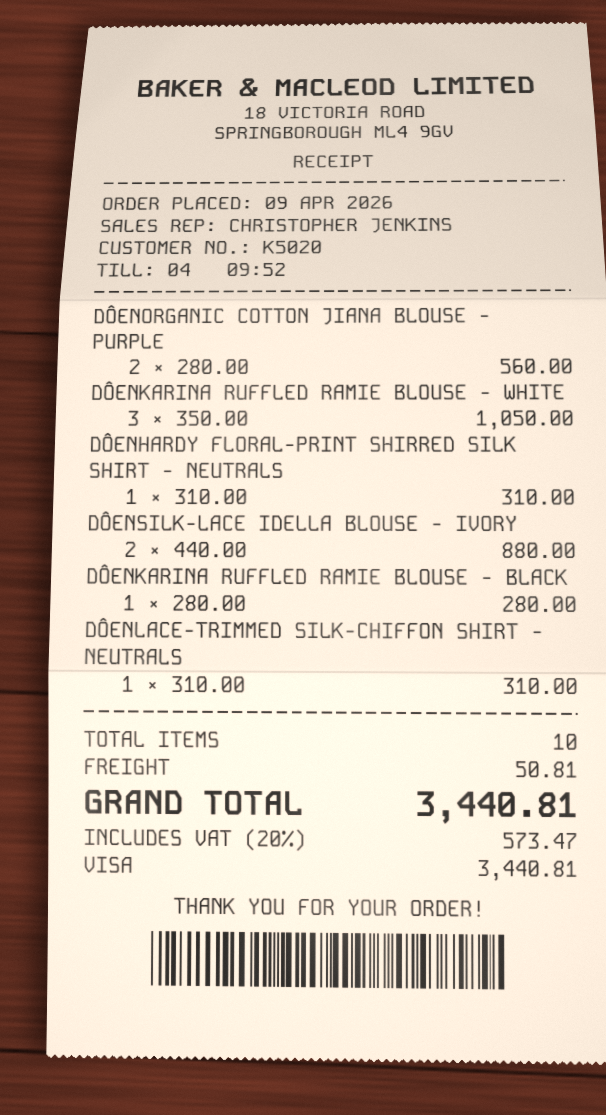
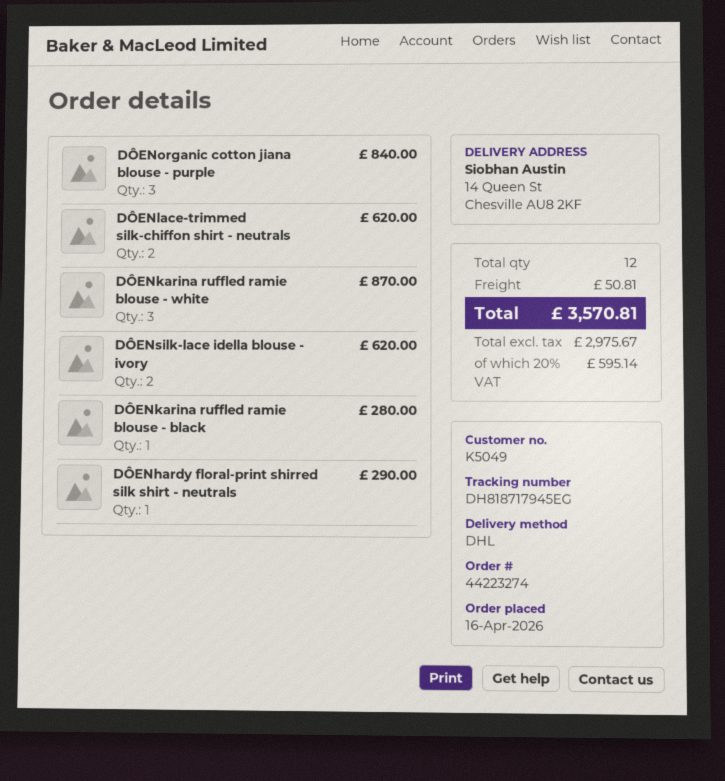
order date: 2026-04-09 -> 2026-04-16
customer number: K5020 -> K5049
DÔENORGANIC COTTON JIANA BLOUSE - PURPLE: 2 for 560.00 -> 3 for 840.00
DÔENKARINA RUFFLED RAMIE BLOUSE - WHITE: 3 for 1050.00 -> 3 for 870.00
DÔENHARDY FLORAL-PRINT SHIRRED SILK SHIRT - NEUTRALS: 1 for 310.00 -> 1 for 290.00
DÔENSILK-LACE IDELLA BLOUSE - IVORY: 2 for 880.00 -> 2 for 620.00
DÔENLACE-TRIMMED SILK-CHIFFON SHIRT - NEUTRALS: 1 for 310.00 -> 2 for 620.00
total quantity: 10 -> 12
tax: 20% = 573.47 -> 20% = 595.14
total: 3440.81 -> 3570.81

